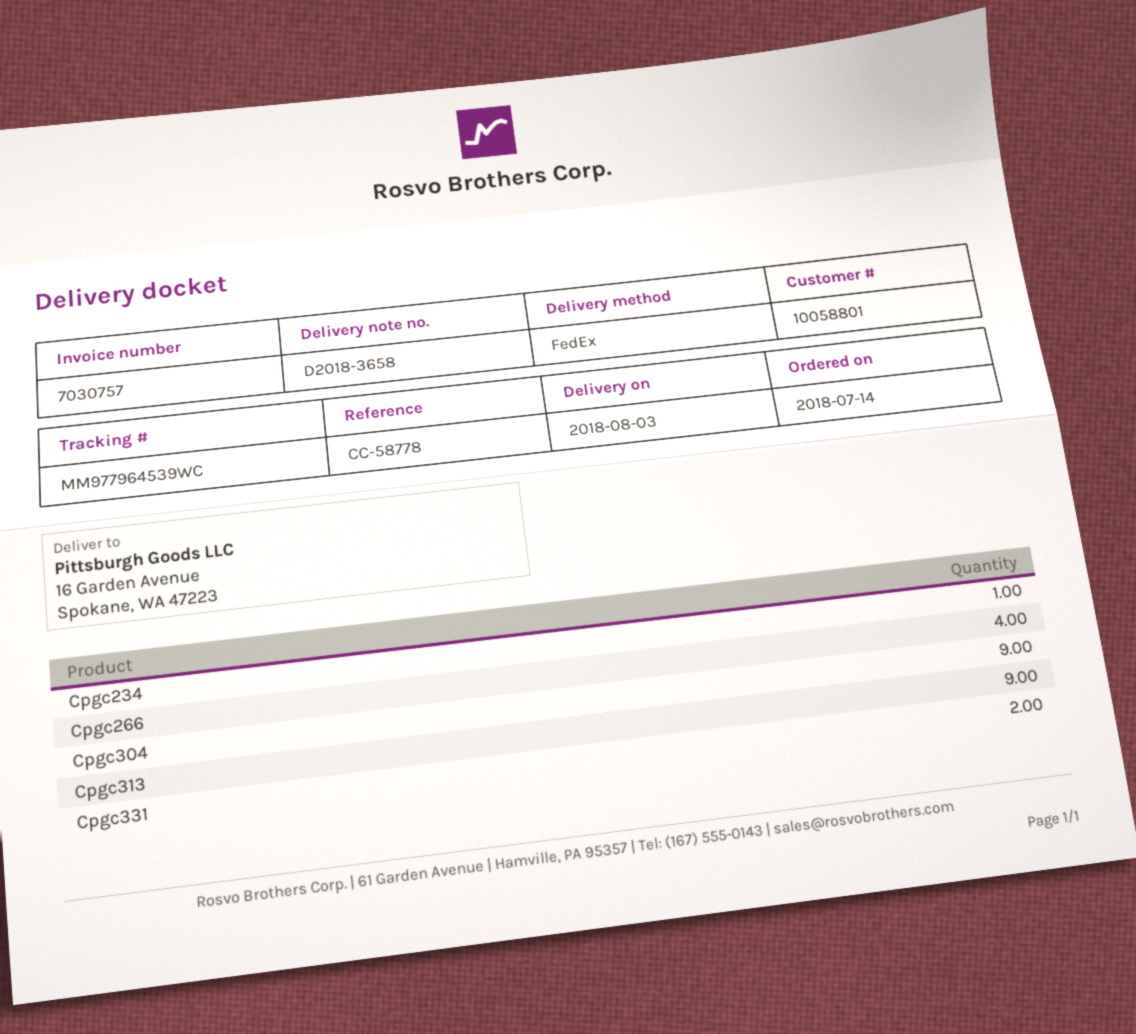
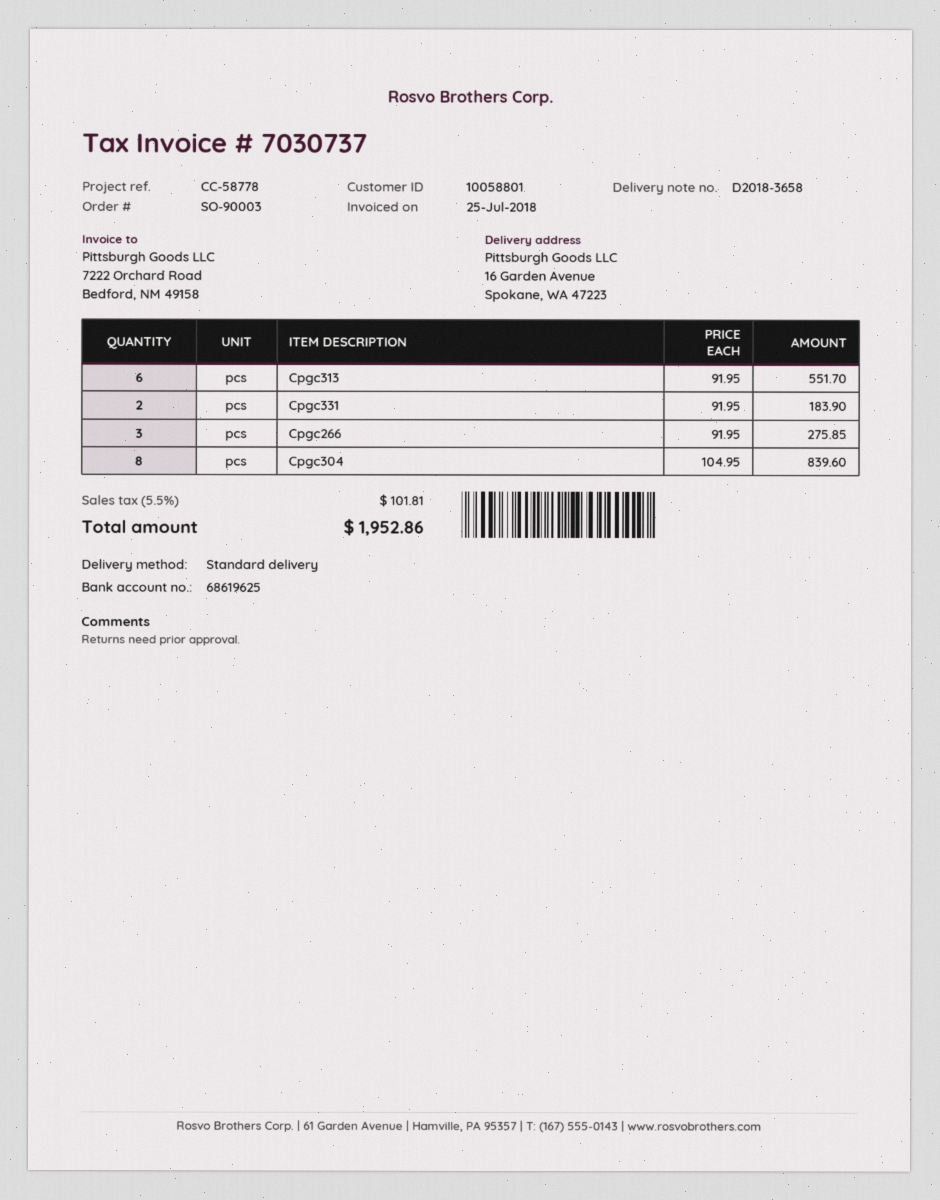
invoice number: 7030757 -> 7030737
shipping method: FedEx -> standard
Cpgc234: 1 -> none
Cpgc266: 4 -> 3
Cpgc304: 9 -> 8
Cpgc313: 9 -> 6

